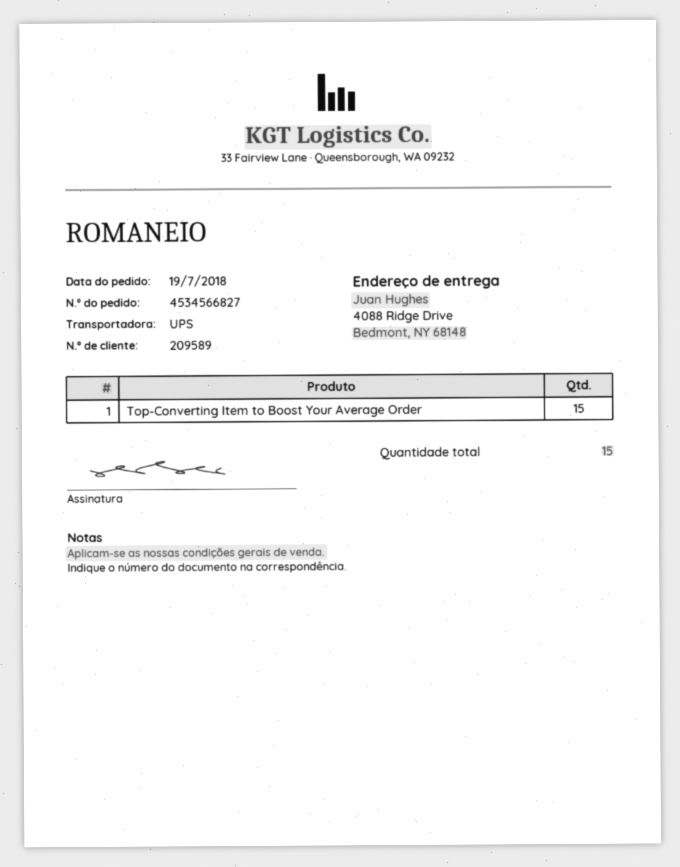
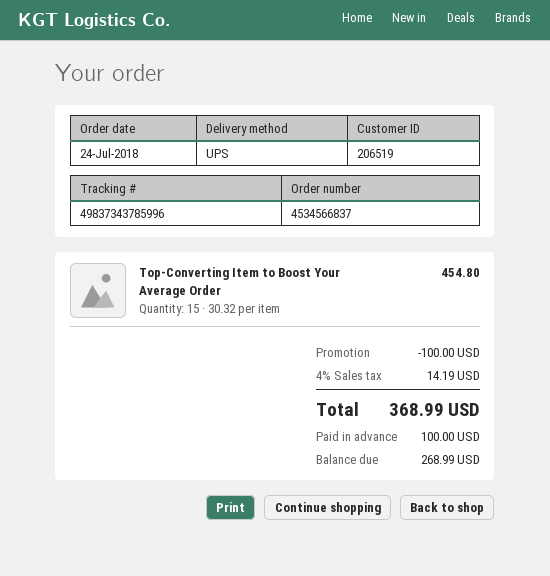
order number: 4534566827 -> 4534566837
order date: 2018-07-19 -> 2018-07-24
customer number: 209589 -> 206519

